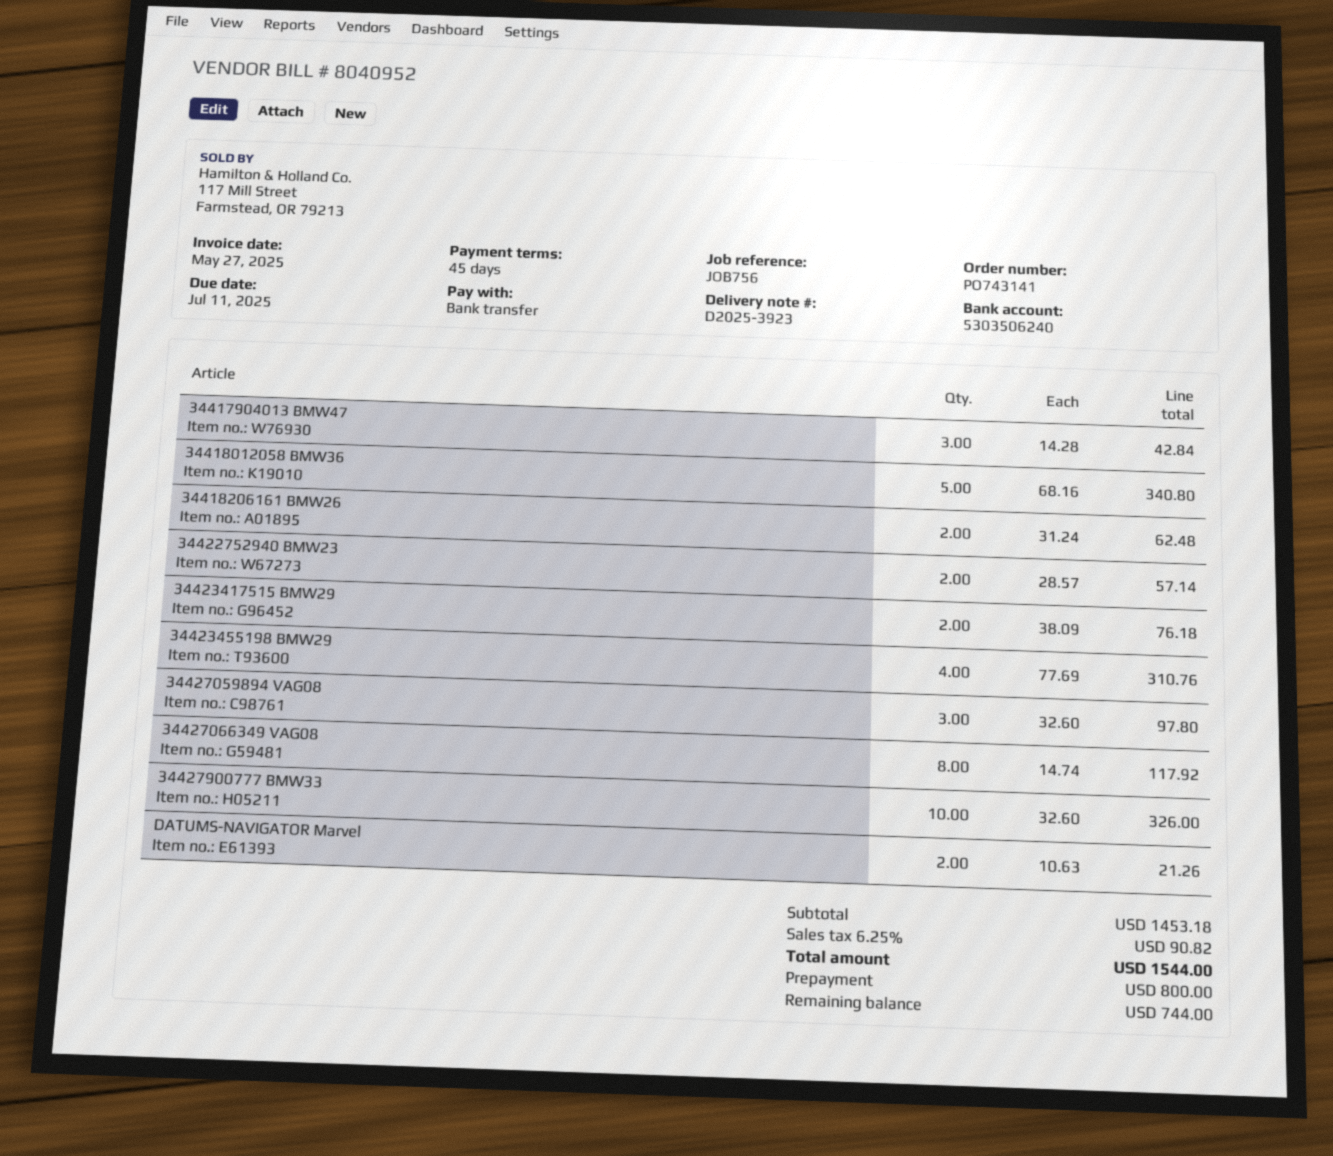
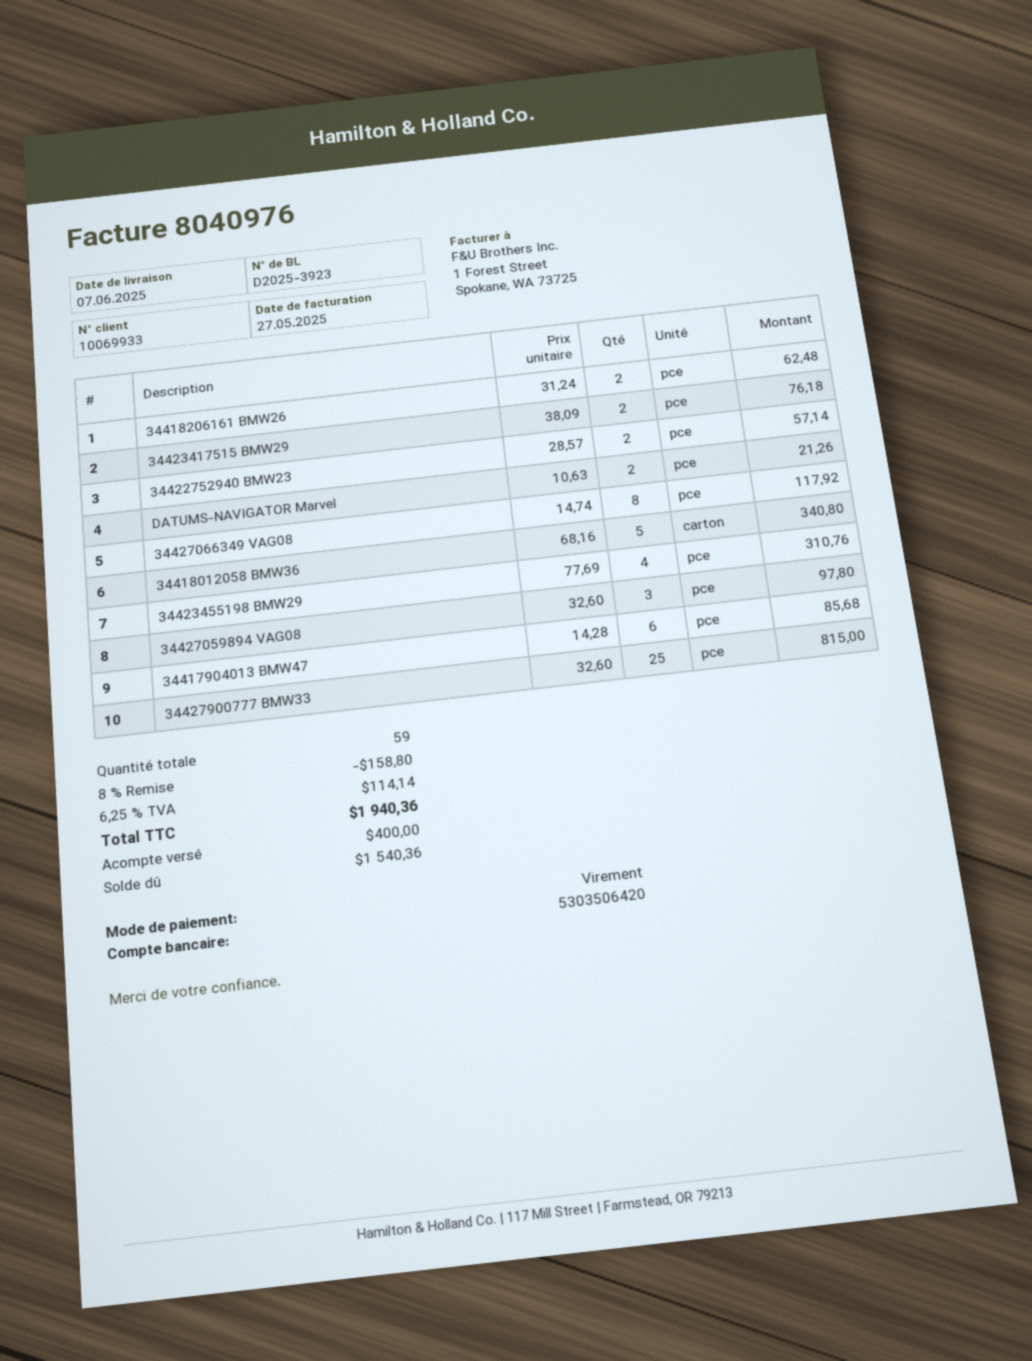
invoice number: 8040952 -> 8040976
bank account: 5303506240 -> 5303506420
34417904013 BMW47: 3 x 14.28 = 42.84 -> 6 x 14.28 = 85.68
34427900777 BMW33: 10 x 32.60 = 326.00 -> 25 x 32.60 = 815.00
discount: none -> 8% = 158.80
tax: 6.25% = 90.82 -> 6.25% = 114.14
total: 1544.00 -> 1940.36
deposit: 800.00 -> 400.00
balance: 744.00 -> 1540.36

